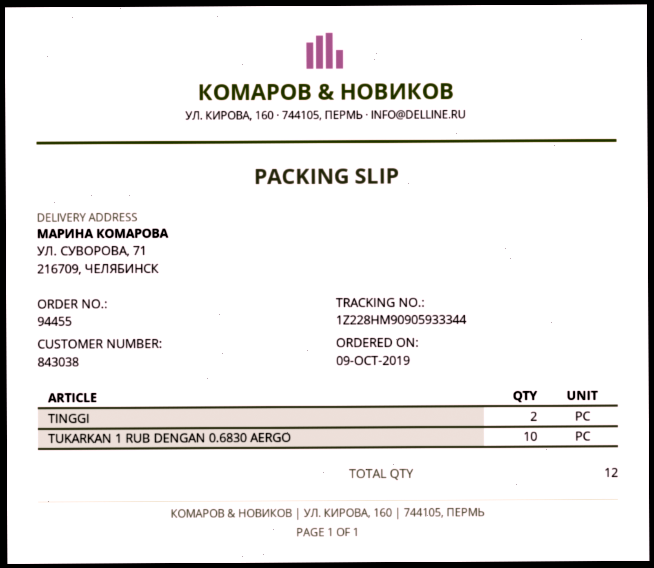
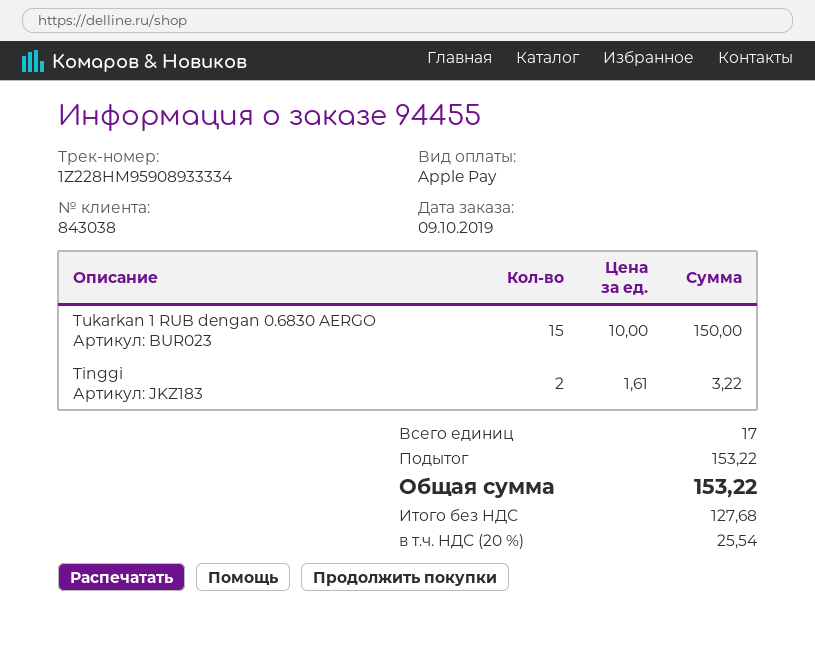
tracking number: 1Z228HM90905933344 -> 1Z228HM95908933334
TUKARKAN 1 RUB DENGAN 0.6830 AERGO: 10 -> 15
total quantity: 12 -> 17

